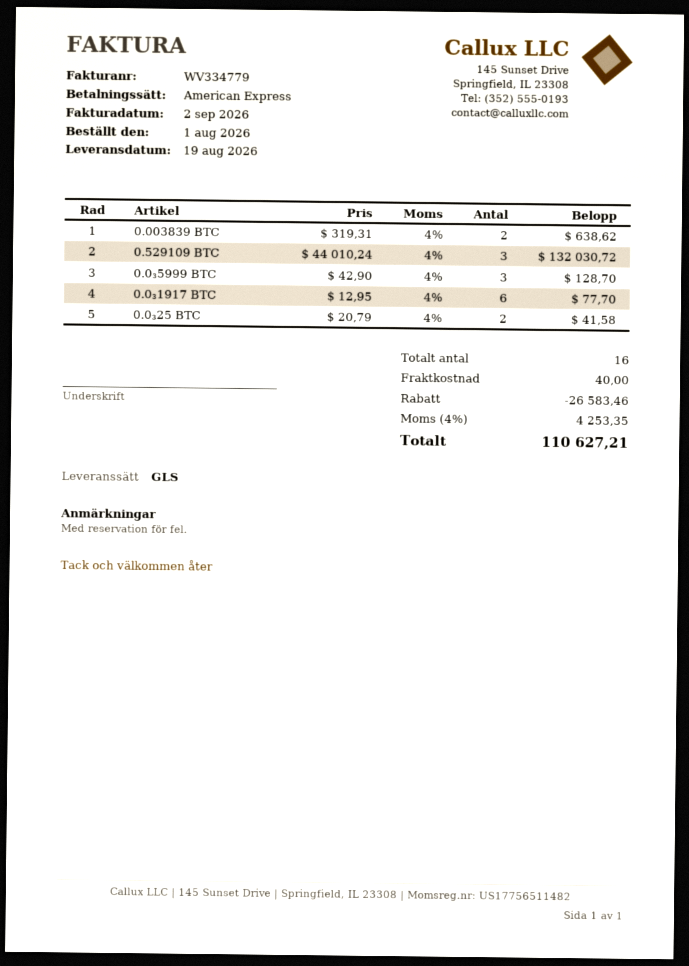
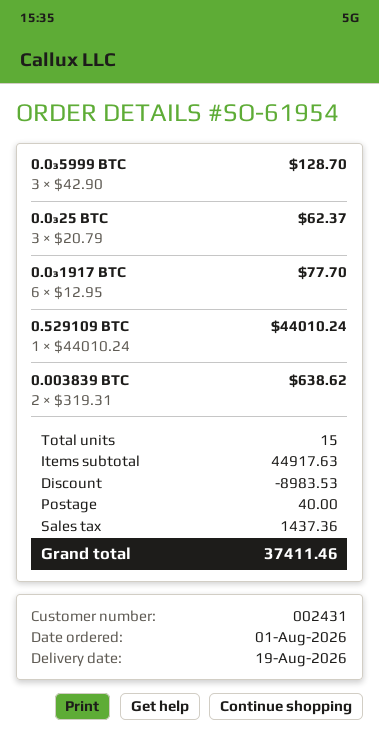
0.529109 BTC: 3 x 44010.24 = 132030.72 -> 1 x 44010.24 = 44010.24
0.0₃25 BTC: 2 x 20.79 = 41.58 -> 3 x 20.79 = 62.37
total quantity: 16 -> 15
discount: 26583.46 -> 8983.53
tax: 4253.35 -> 1437.36
total: 110627.21 -> 37411.46

